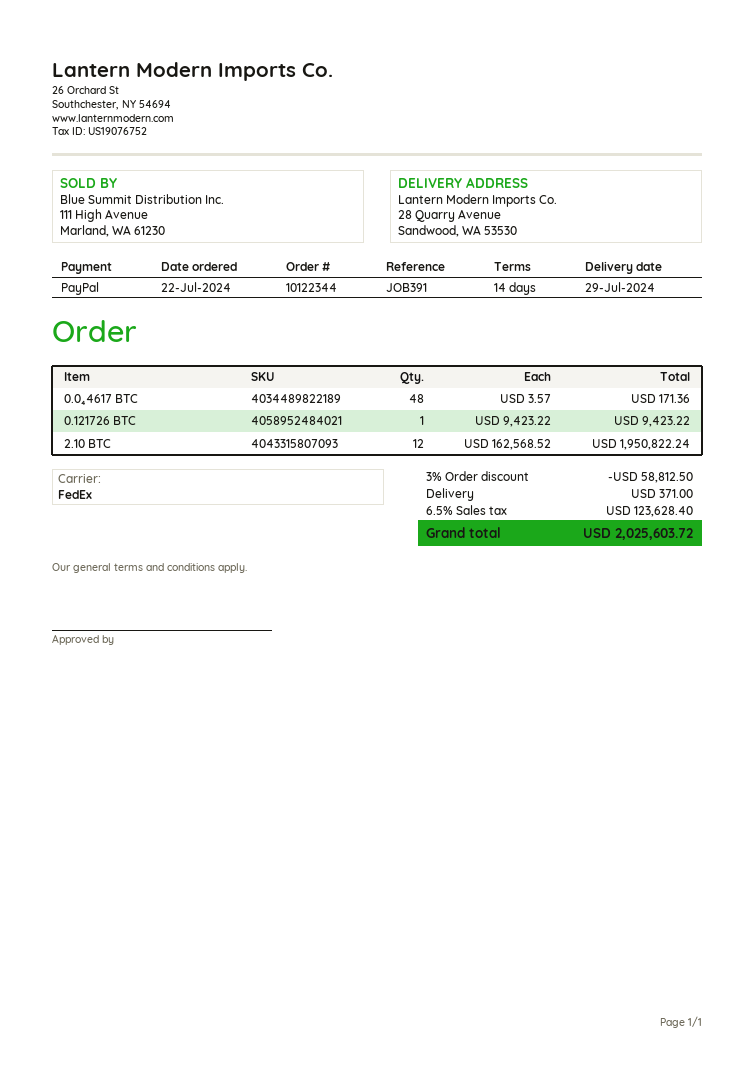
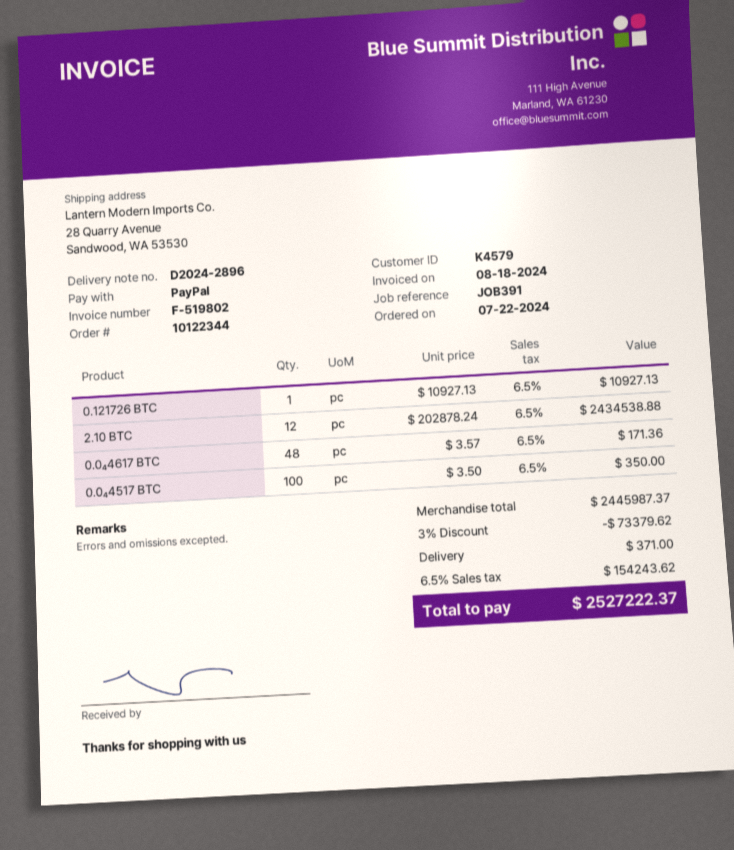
0.121726 BTC: 1 x 9423.22 = 9423.22 -> 1 x 10927.13 = 10927.13
2.10 BTC: 12 x 162568.52 = 1950822.24 -> 12 x 202878.24 = 2434538.88
0.0₄4517 BTC: none -> 100 x 3.50 = 350.00
discount: 3% = 58812.50 -> 3% = 73379.62
tax: 6.5% = 123628.40 -> 6.5% = 154243.62
total: 2025603.72 -> 2527222.37

